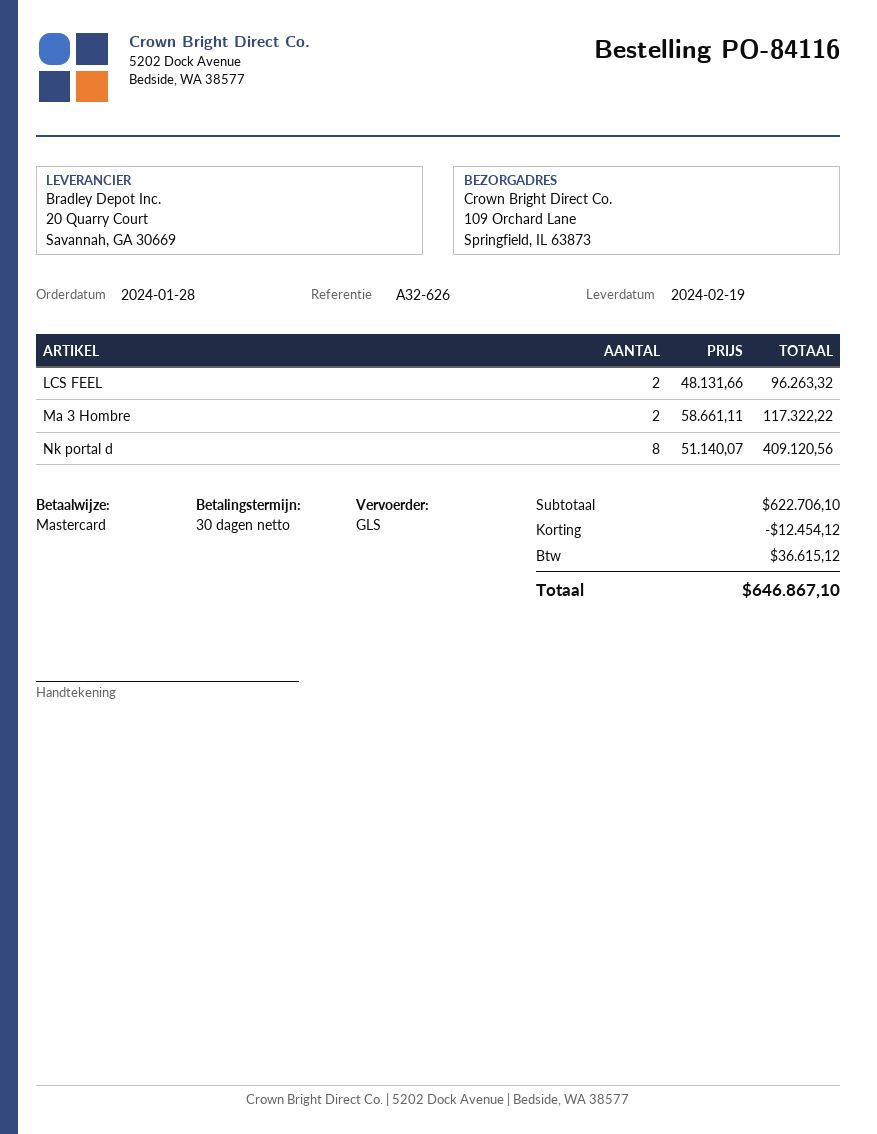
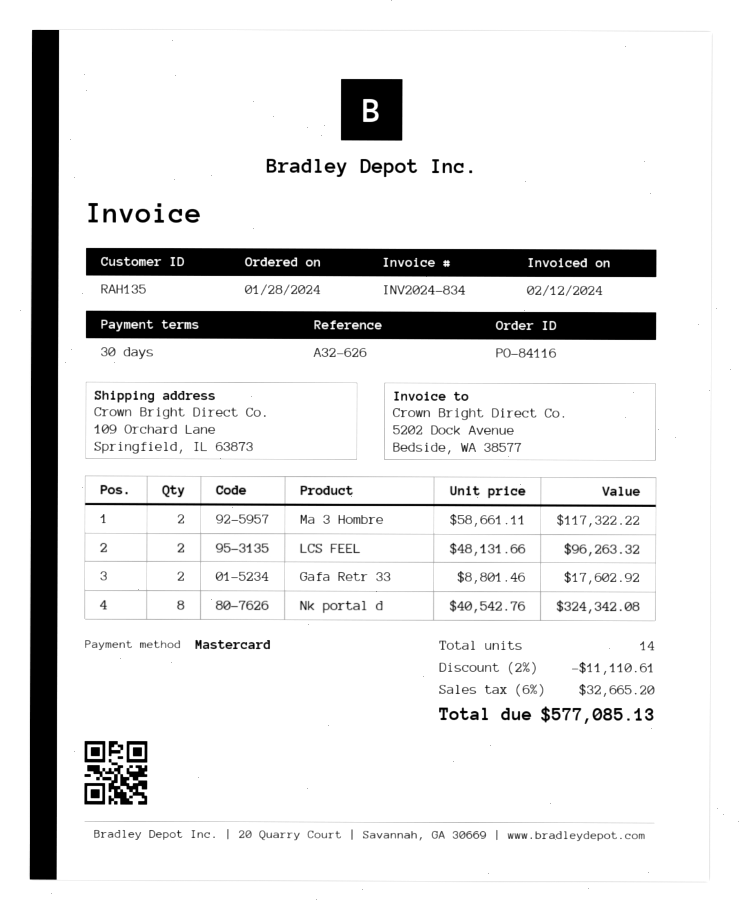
Nk portal d: 8 x 51140.07 = 409120.56 -> 8 x 40542.76 = 324342.08
Gafa Retr 33: none -> 2 x 8801.46 = 17602.92
discount: 12454.12 -> 11110.61
tax: 36615.12 -> 32665.20
total: 646867.10 -> 577085.13

